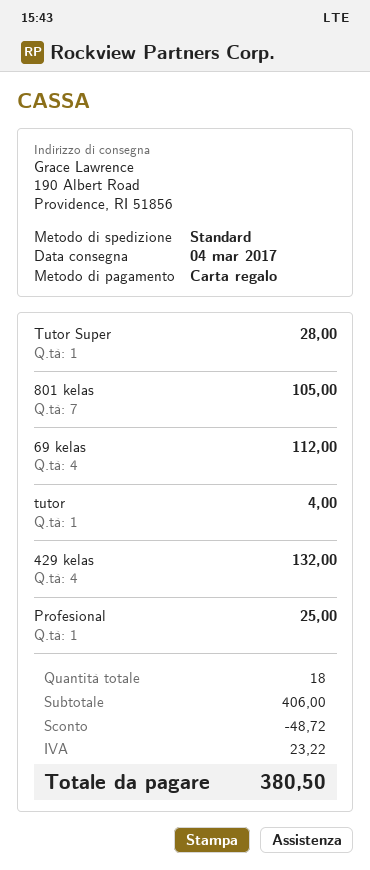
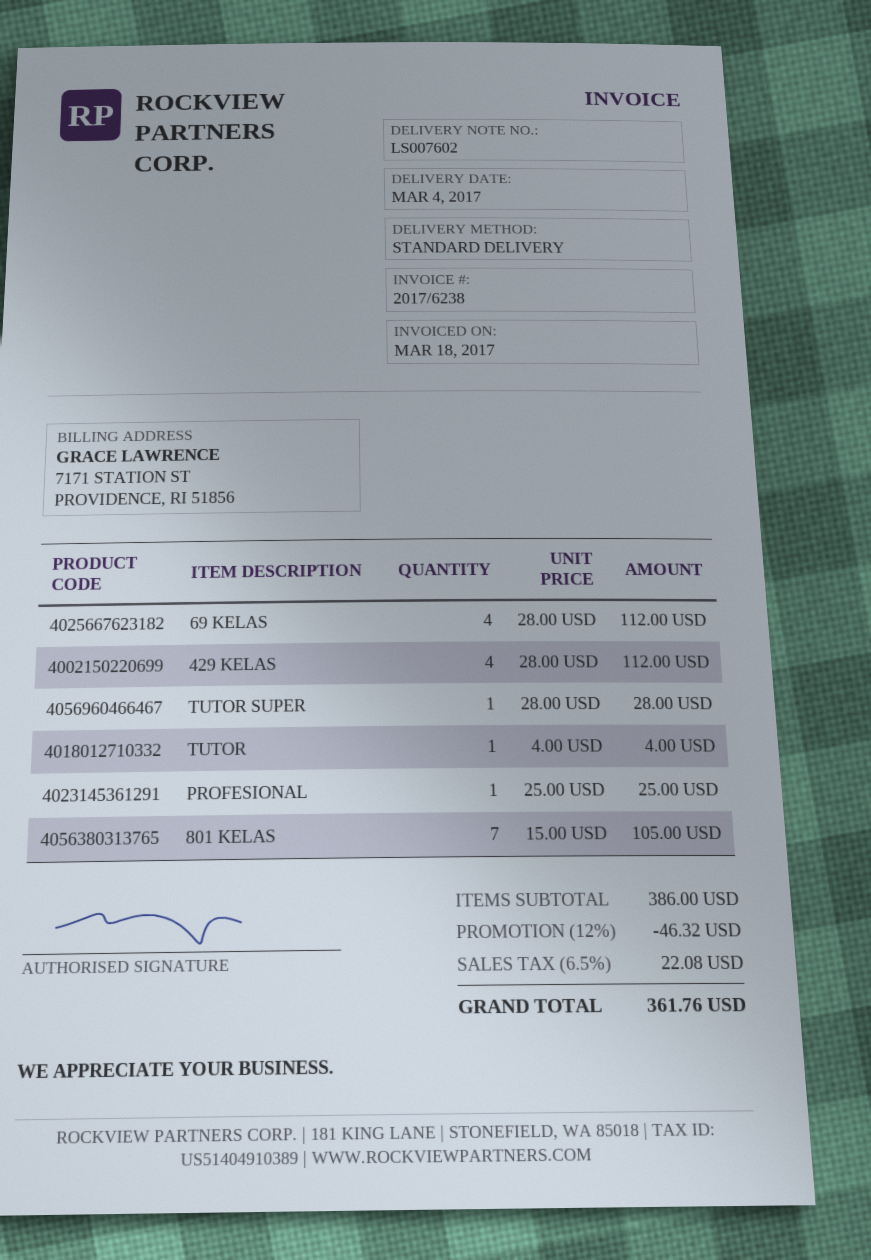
429 kelas: 4 for 132.00 -> 4 for 112.00
subtotal: 406.00 -> 386.00
discount: 48.72 -> 46.32
tax: 23.22 -> 22.08
total: 380.50 -> 361.76

